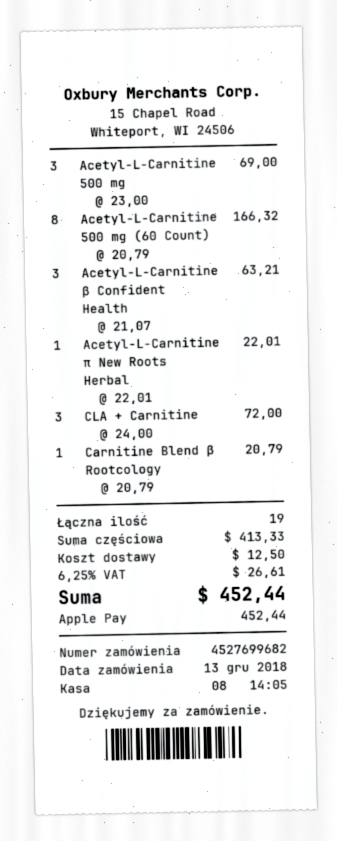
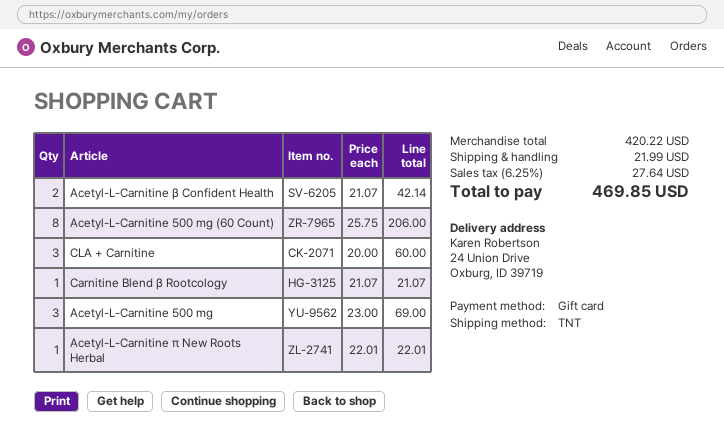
payment method: Apple Pay -> gift card
Acetyl-L-Carnitine 500 mg (60 Count): 8 x 20.79 = 166.32 -> 8 x 25.75 = 206.00
Acetyl-L-Carnitine β Confident Health: 3 x 21.07 = 63.21 -> 2 x 21.07 = 42.14
CLA + Carnitine: 3 x 24.00 = 72.00 -> 3 x 20.00 = 60.00
Carnitine Blend β Rootcology: 1 x 20.79 = 20.79 -> 1 x 21.07 = 21.07
subtotal: 413.33 -> 420.22
shipping: 12.50 -> 21.99
tax: 6.25% = 26.61 -> 6.25% = 27.64
total: 452.44 -> 469.85

